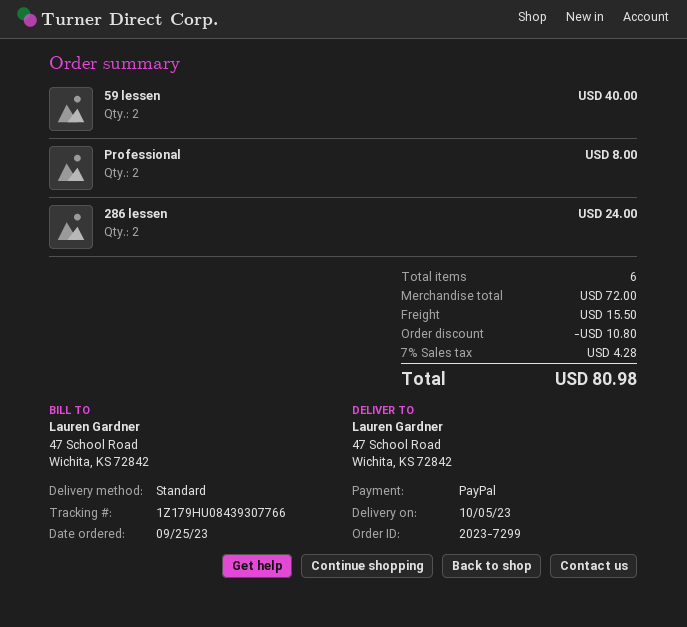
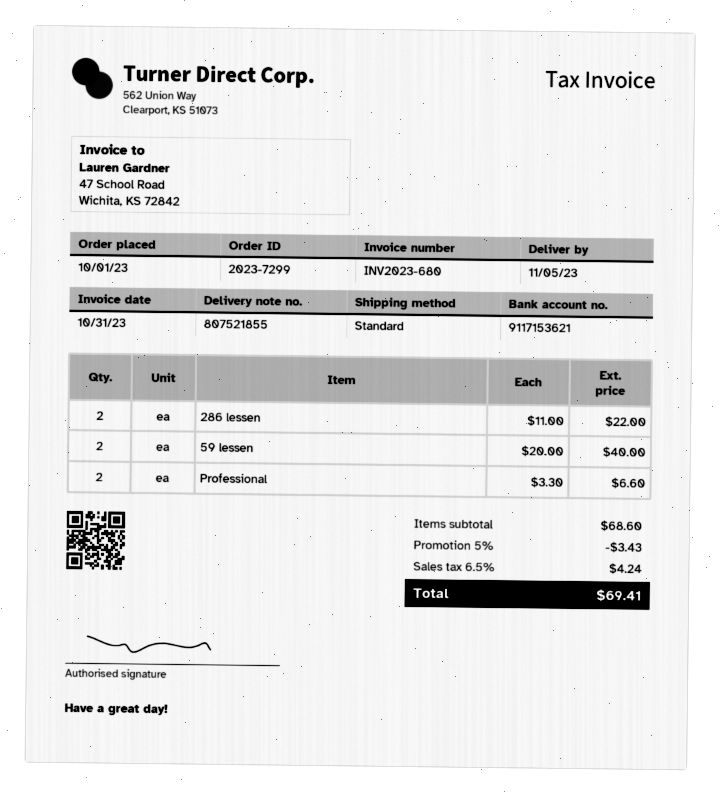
order date: 2023-09-25 -> 2023-10-01
delivery date: 2023-10-05 -> 2023-11-05
Professional: 2 for 8.00 -> 2 for 6.60
286 lessen: 2 for 24.00 -> 2 for 22.00
subtotal: 72.00 -> 68.60
discount: 10.80 -> 3.43
shipping: 15.50 -> none
tax: 7% = 4.28 -> 6.5% = 4.24
total: 80.98 -> 69.41

